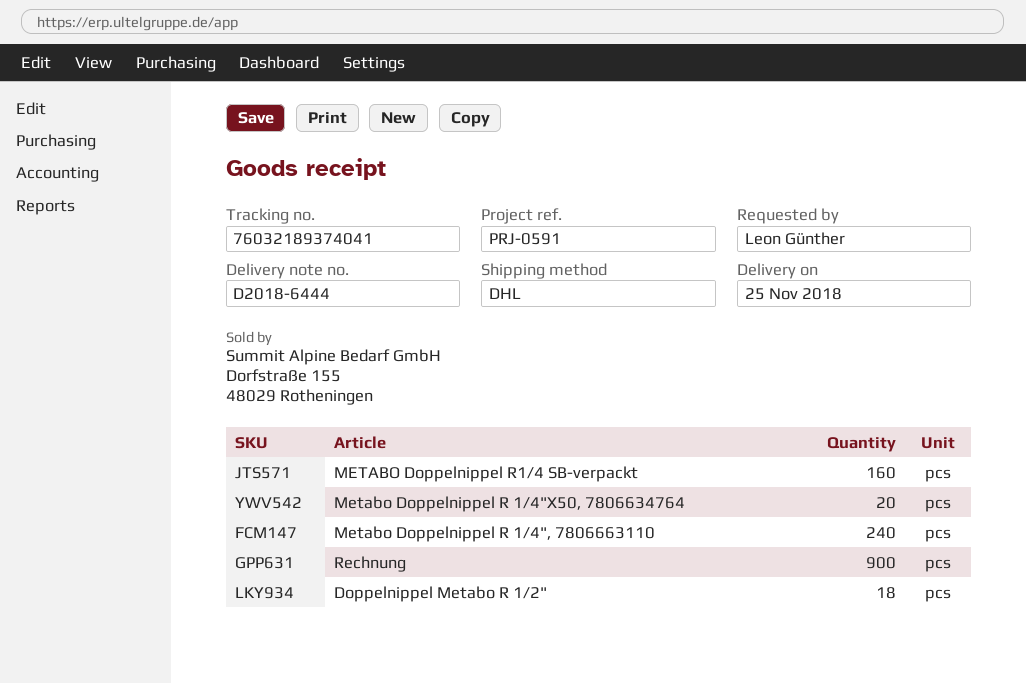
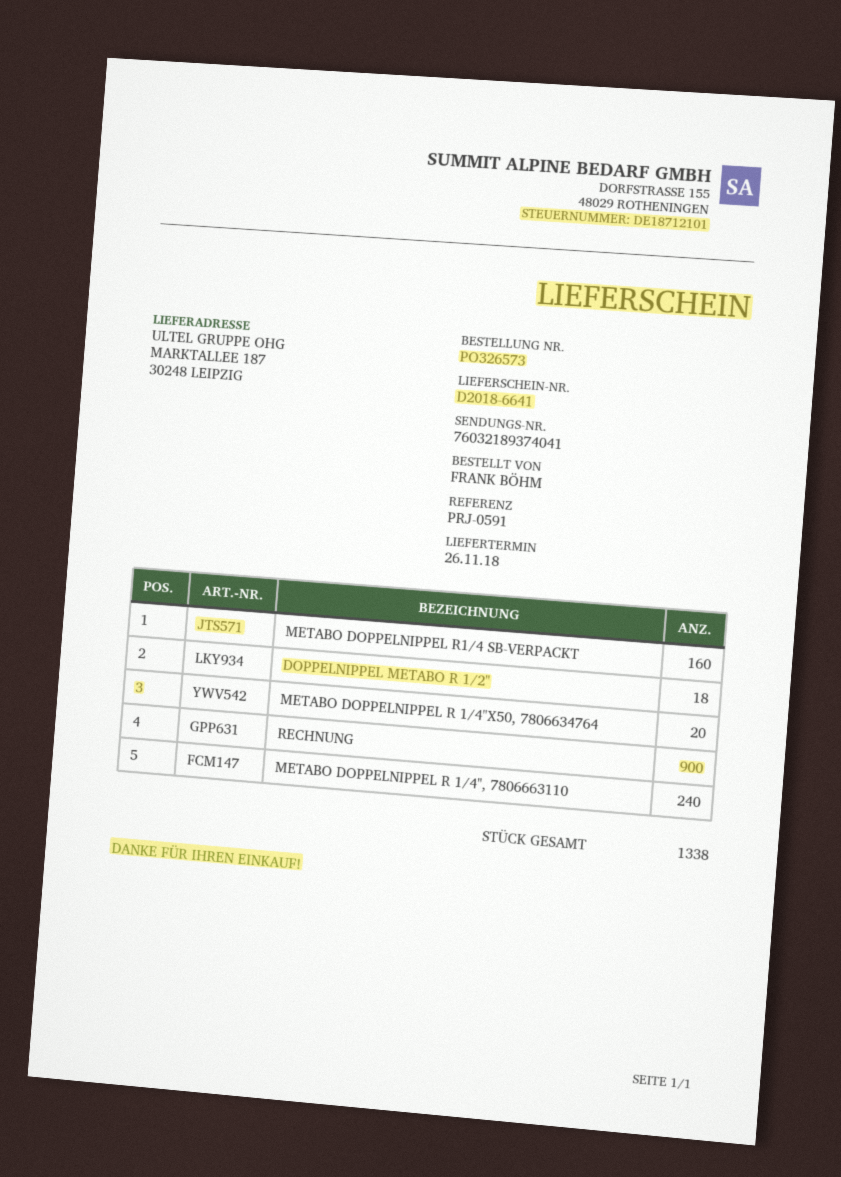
delivery note number: D2018-6444 -> D2018-6641
delivery date: 2018-11-25 -> 2018-11-26
ordered by: Leon Günther -> FRANK BÖHM

